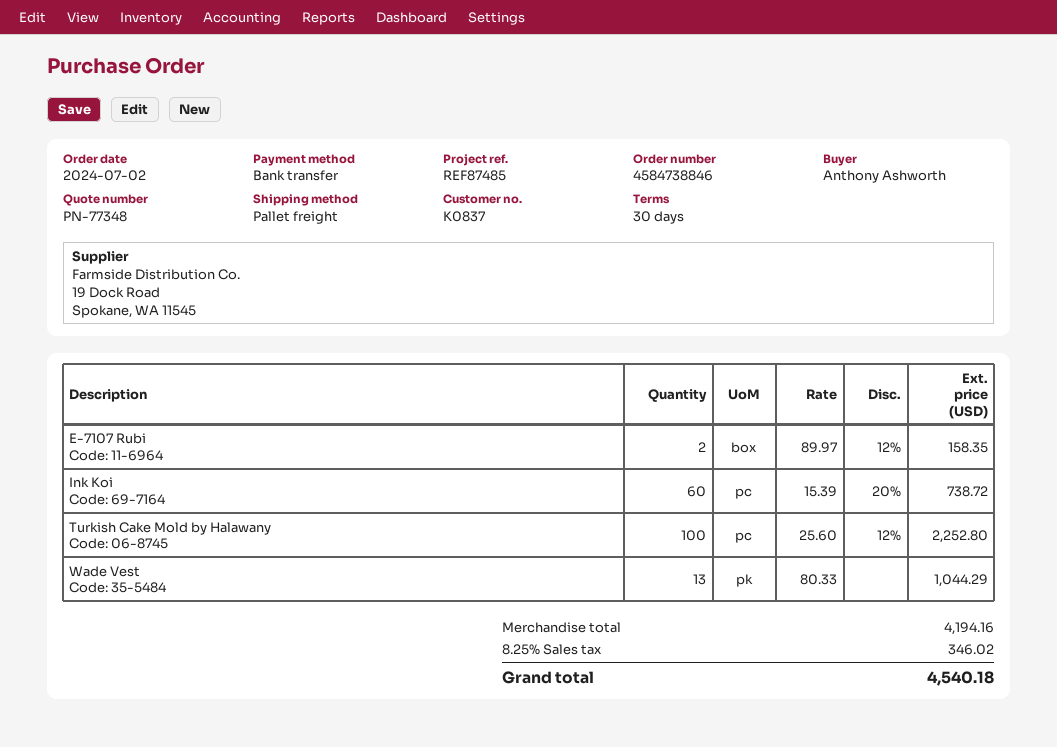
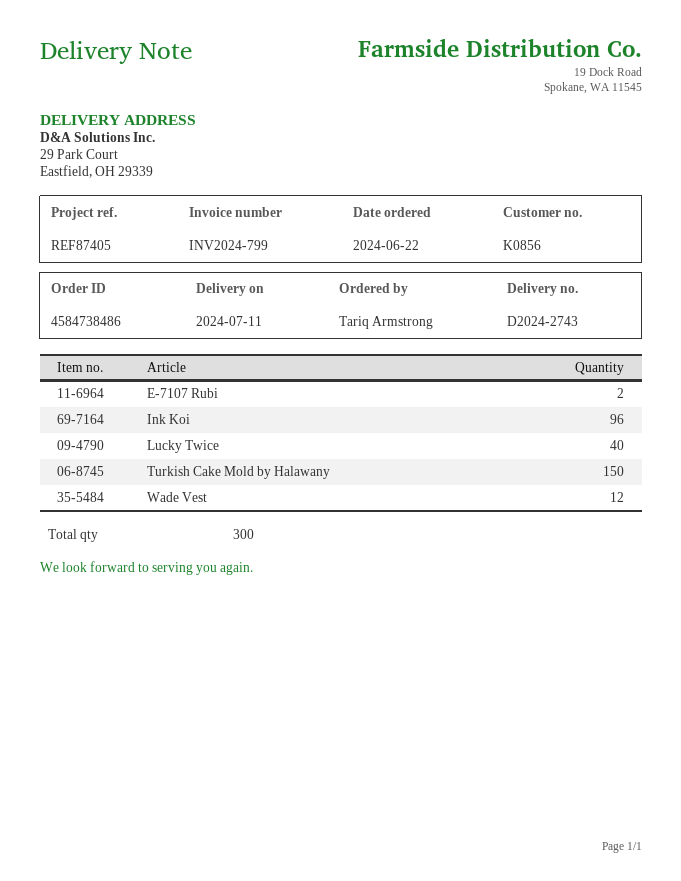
order number: 4584738846 -> 4584738486
order date: 2024-07-02 -> 2024-06-22
customer number: K0837 -> K0856
reference: REF87485 -> REF87405
ordered by: Anthony Ashworth -> Tariq Armstrong
Ink Koi: 60 -> 96
Turkish Cake Mold by Halawany: 100 -> 150
Wade Vest: 13 -> 12
Lucky Twice: none -> 40

